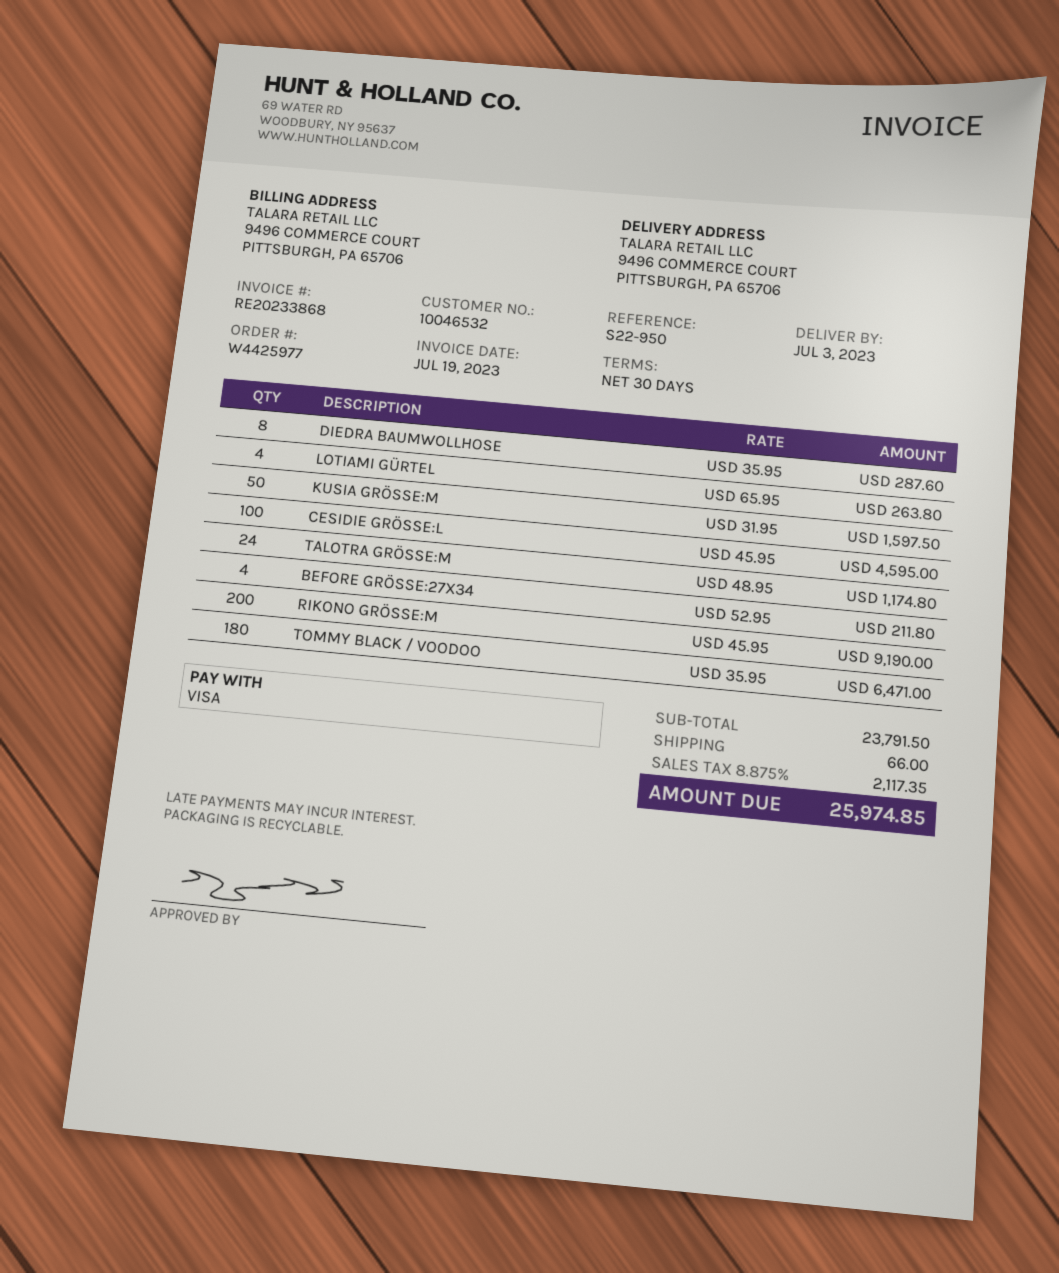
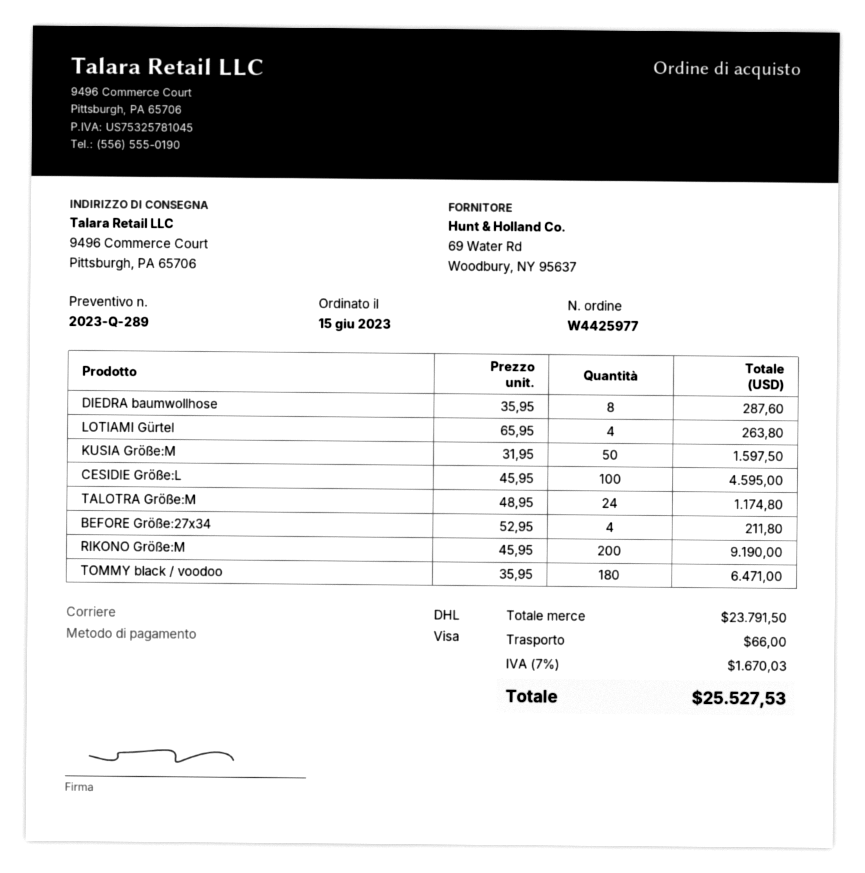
tax: 8.875% = 2117.35 -> 7% = 1670.03
total: 25974.85 -> 25527.53

